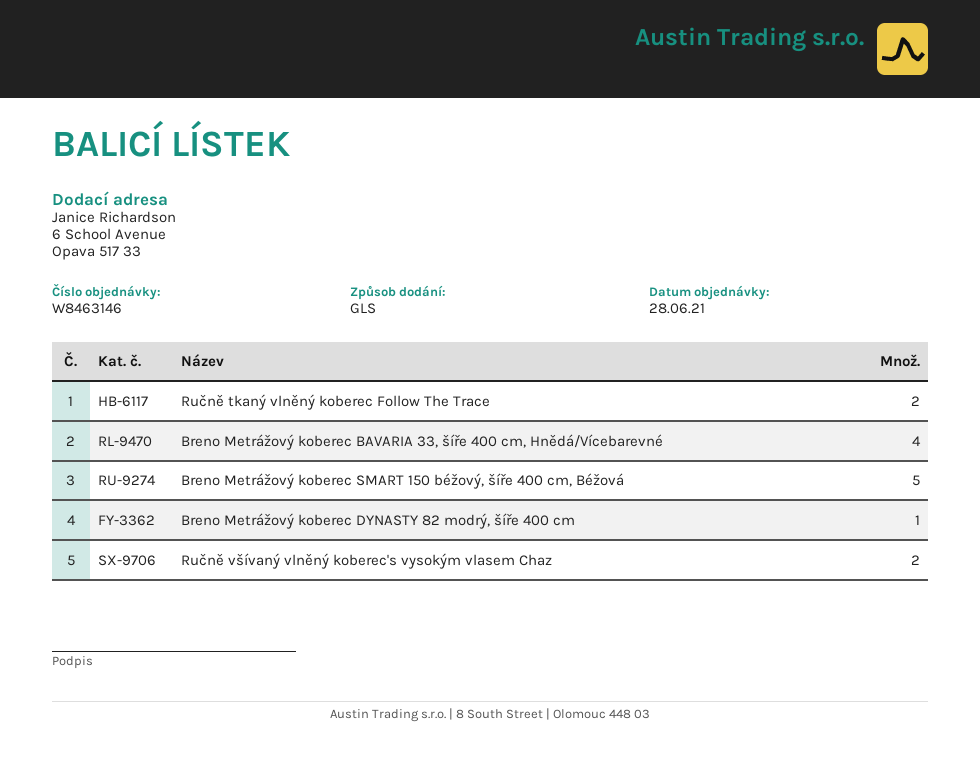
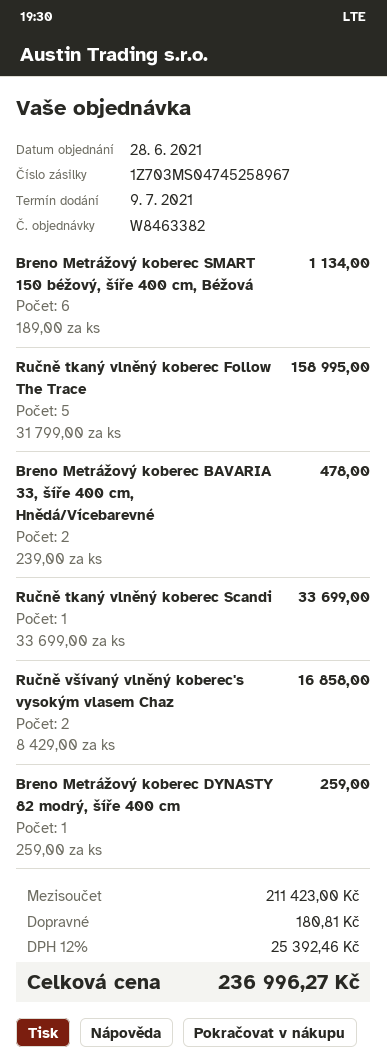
order number: W8463146 -> W8463382
Ručně tkaný vlněný koberec Follow The Trace: 2 -> 5
Breno Metrážový koberec BAVARIA 33, šíře 400 cm, Hnědá/Vícebarevné: 4 -> 2
Breno Metrážový koberec SMART 150 béžový, šíře 400 cm, Béžová: 5 -> 6
Ručně tkaný vlněný koberec Scandi: none -> 1

